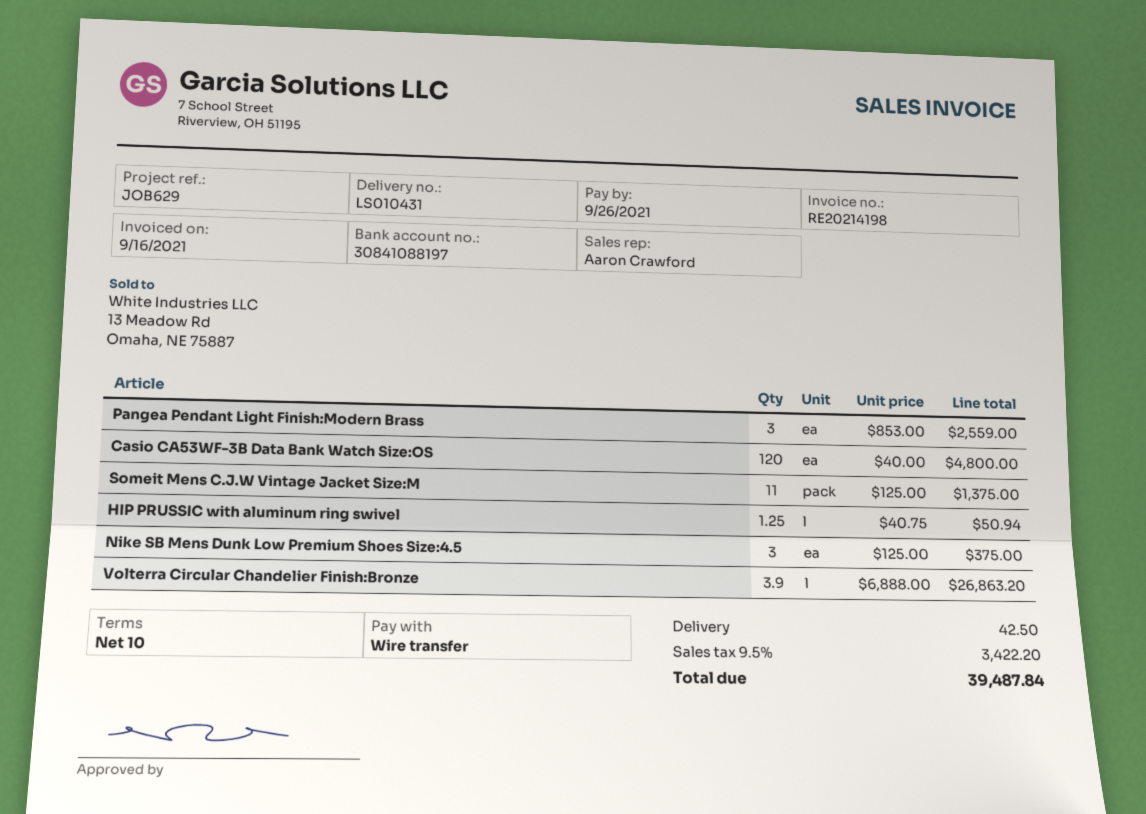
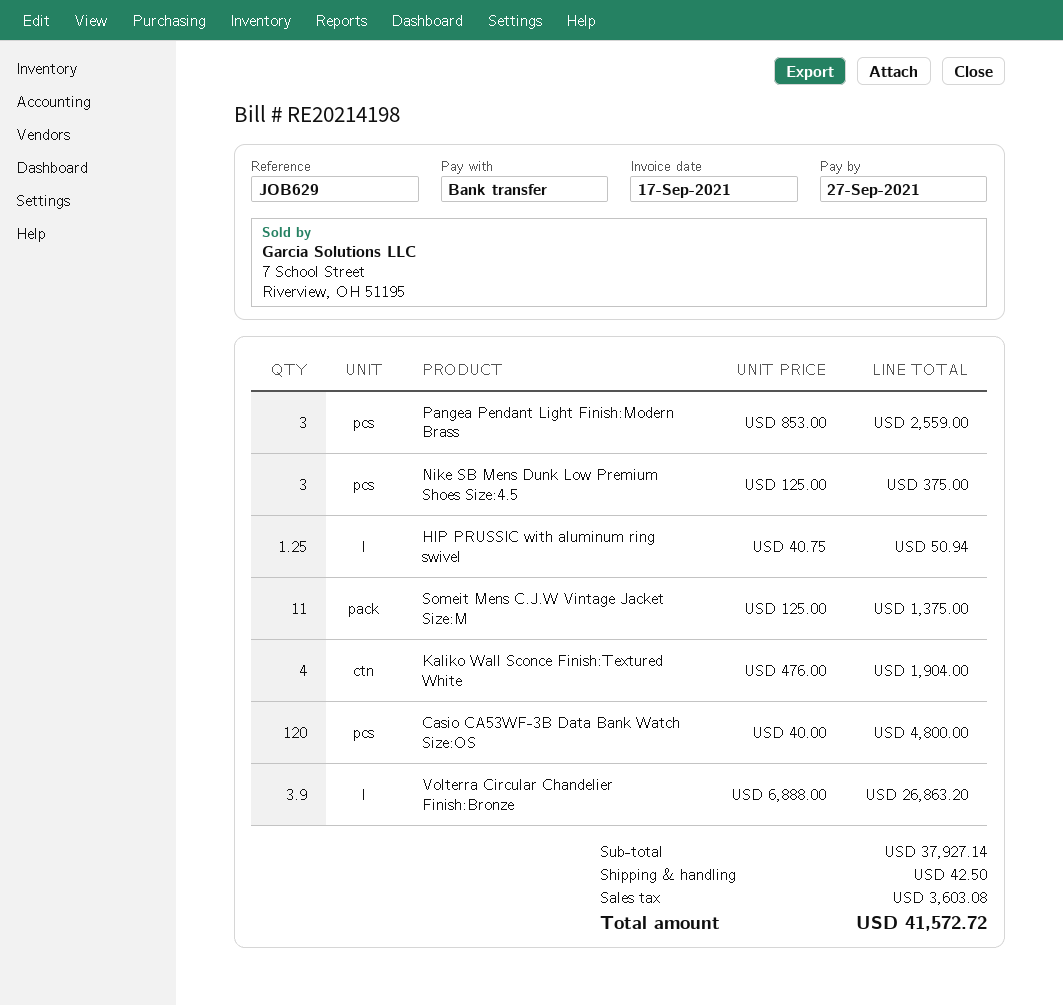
invoice date: 2021-09-16 -> 2021-09-17
due date: 2021-09-26 -> 2021-09-27
Kaliko Wall Sconce Finish:Textured White: none -> 4 x 476.00 = 1904.00
tax: 3422.20 -> 3603.08
total: 39487.84 -> 41572.72

